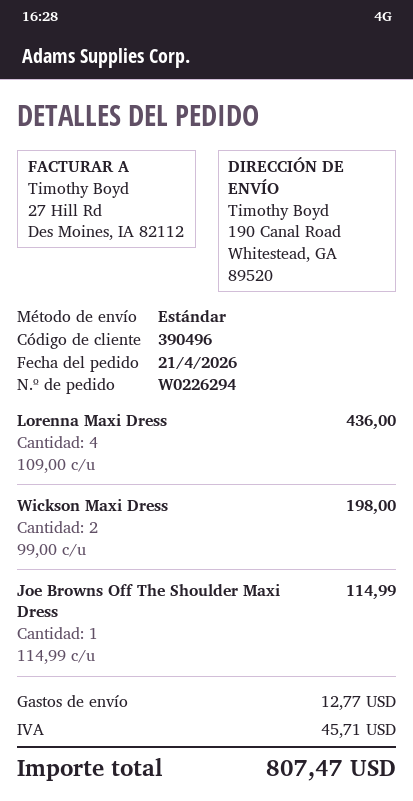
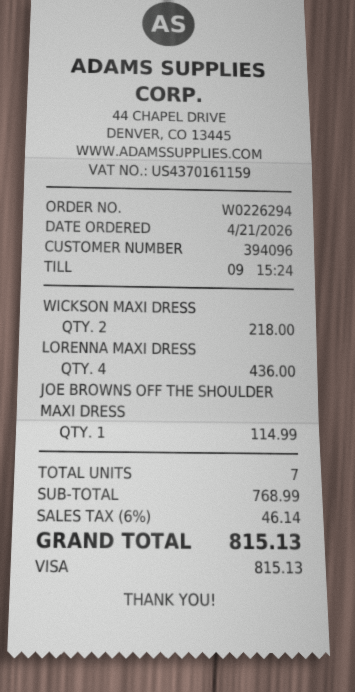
customer number: 390496 -> 394096
Wickson Maxi Dress: 2 for 198.00 -> 2 for 218.00
shipping: 12.77 -> none
tax: 45.71 -> 46.14
total: 807.47 -> 815.13

